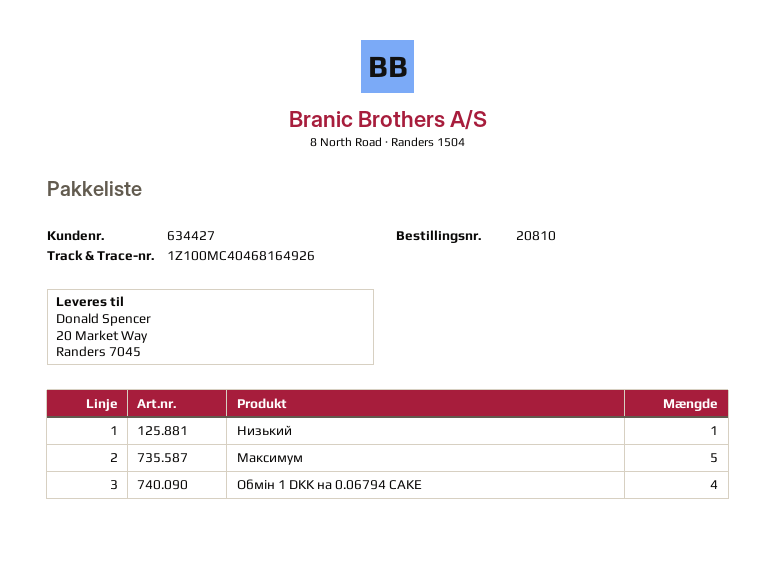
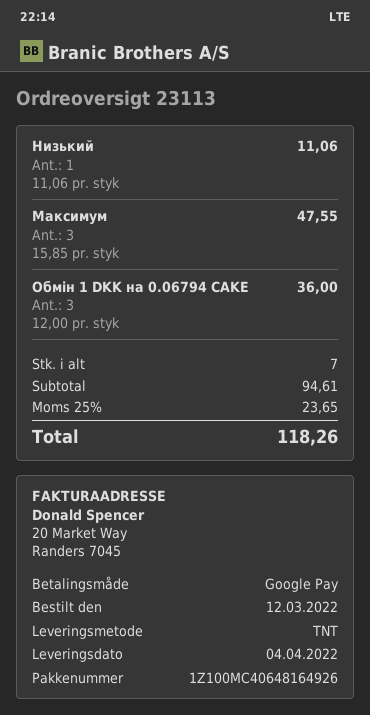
order number: 20810 -> 23113
tracking number: 1Z100MC40468164926 -> 1Z100MC40648164926
Максимум: 5 -> 3
Обмін 1 DKK на 0.06794 CAKE: 4 -> 3

